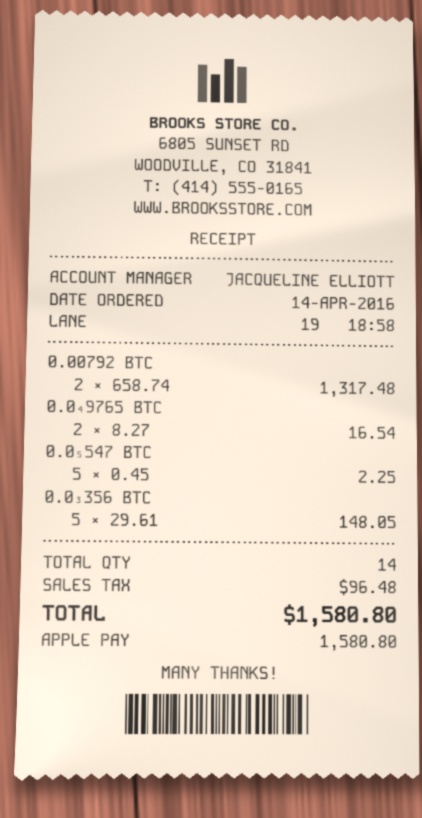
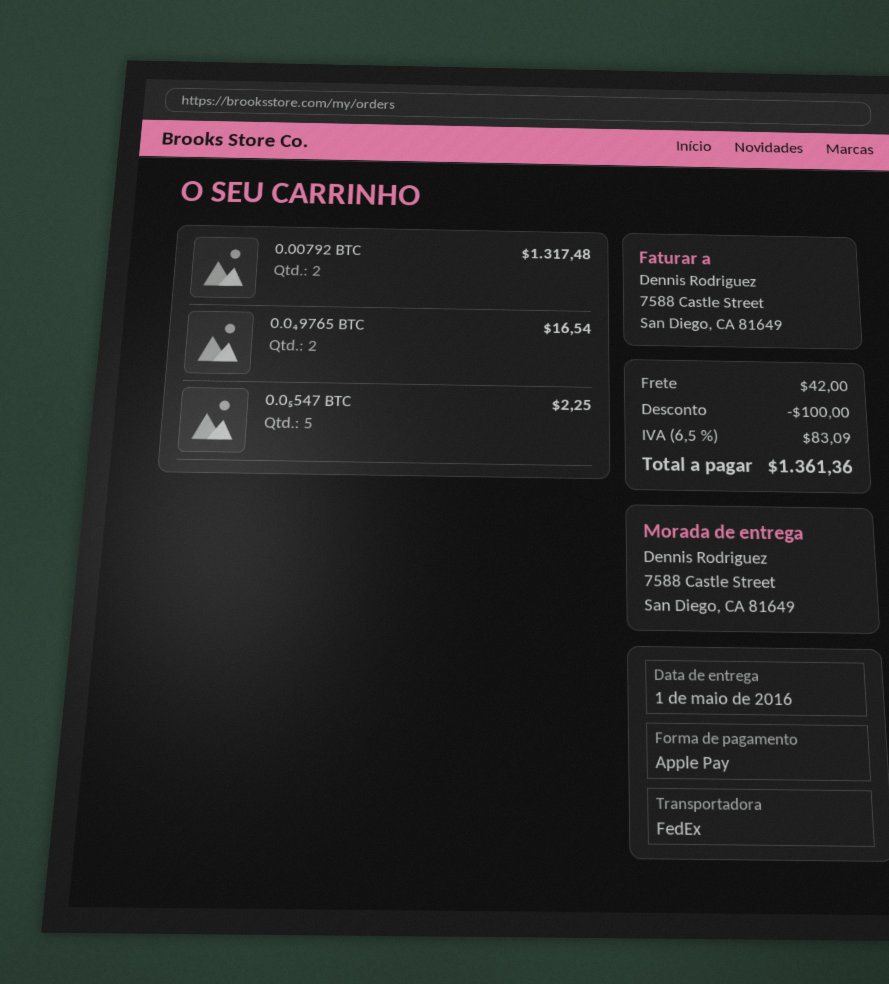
0.0₃356 BTC: 5 for 148.05 -> none
discount: none -> 100.00
shipping: none -> 42.00
tax: 96.48 -> 83.09
total: 1580.80 -> 1361.36

